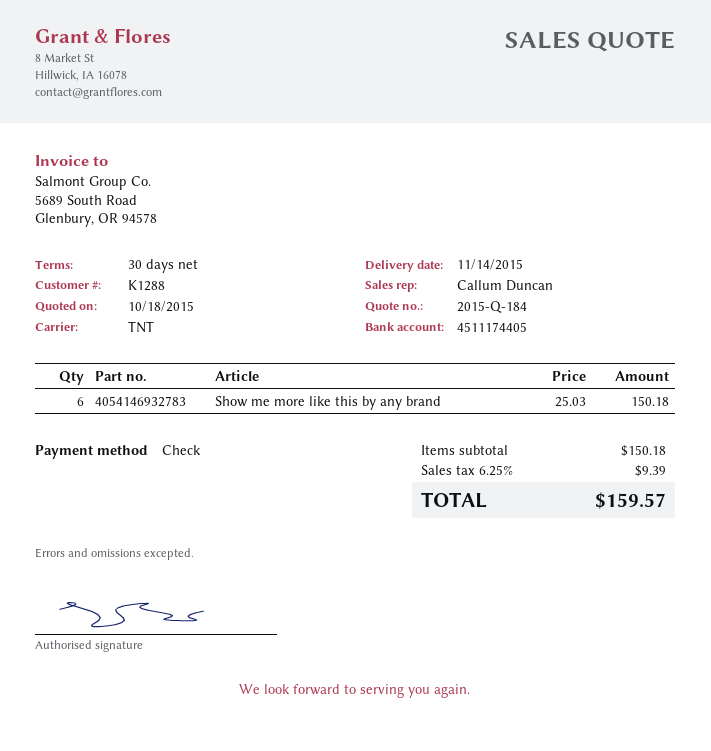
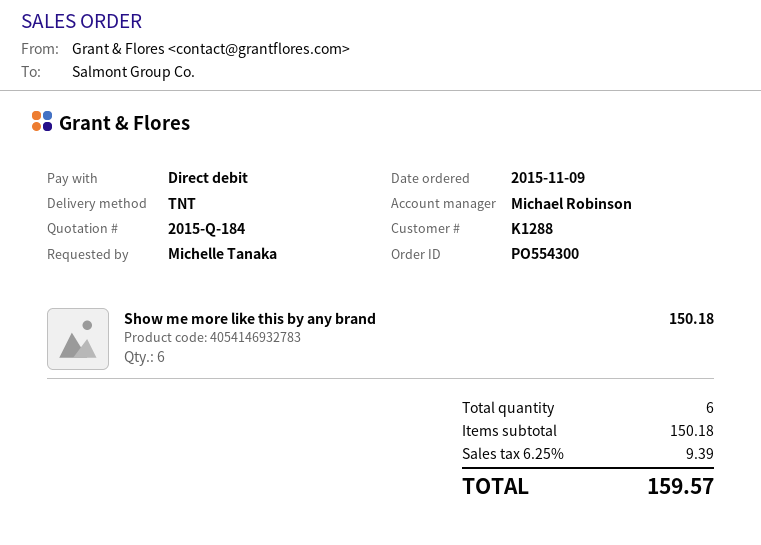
sales rep: Callum Duncan -> Michael Robinson
payment method: cheque -> direct debit

